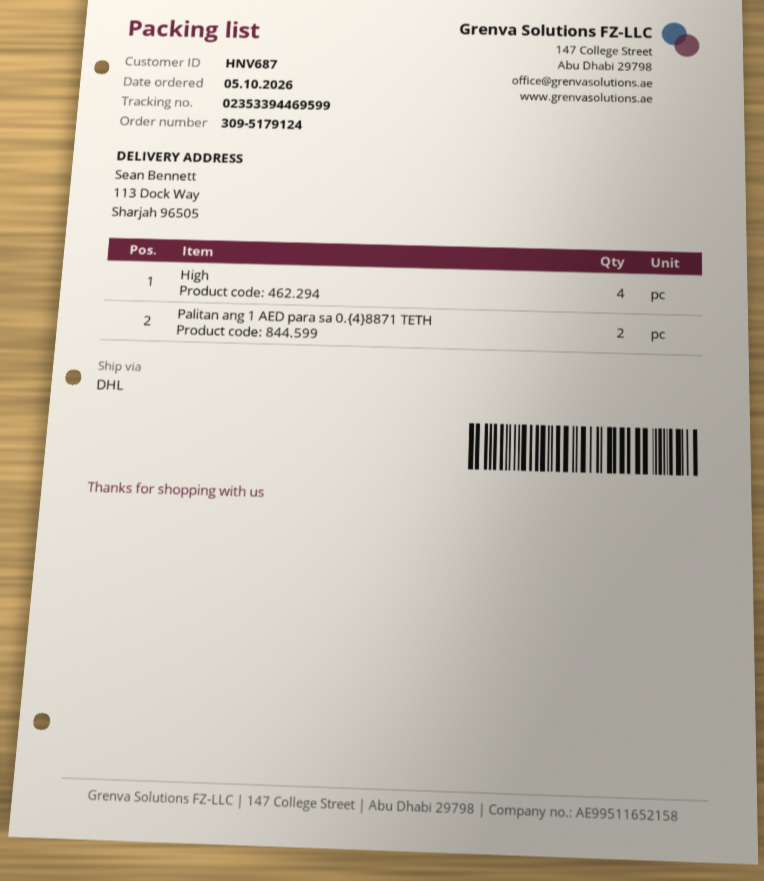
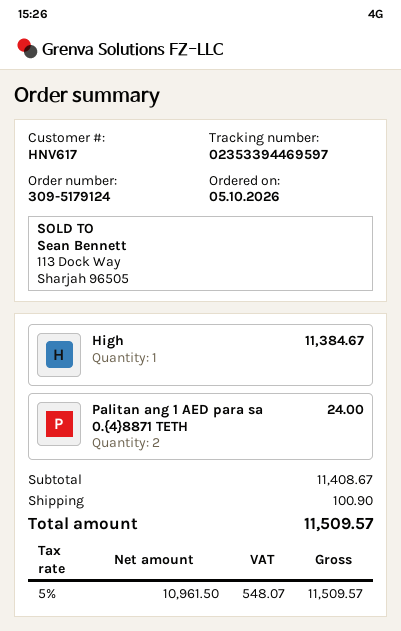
customer number: HNV687 -> HNV617
tracking number: 02353394469599 -> 02353394469597
High: 4 -> 1

